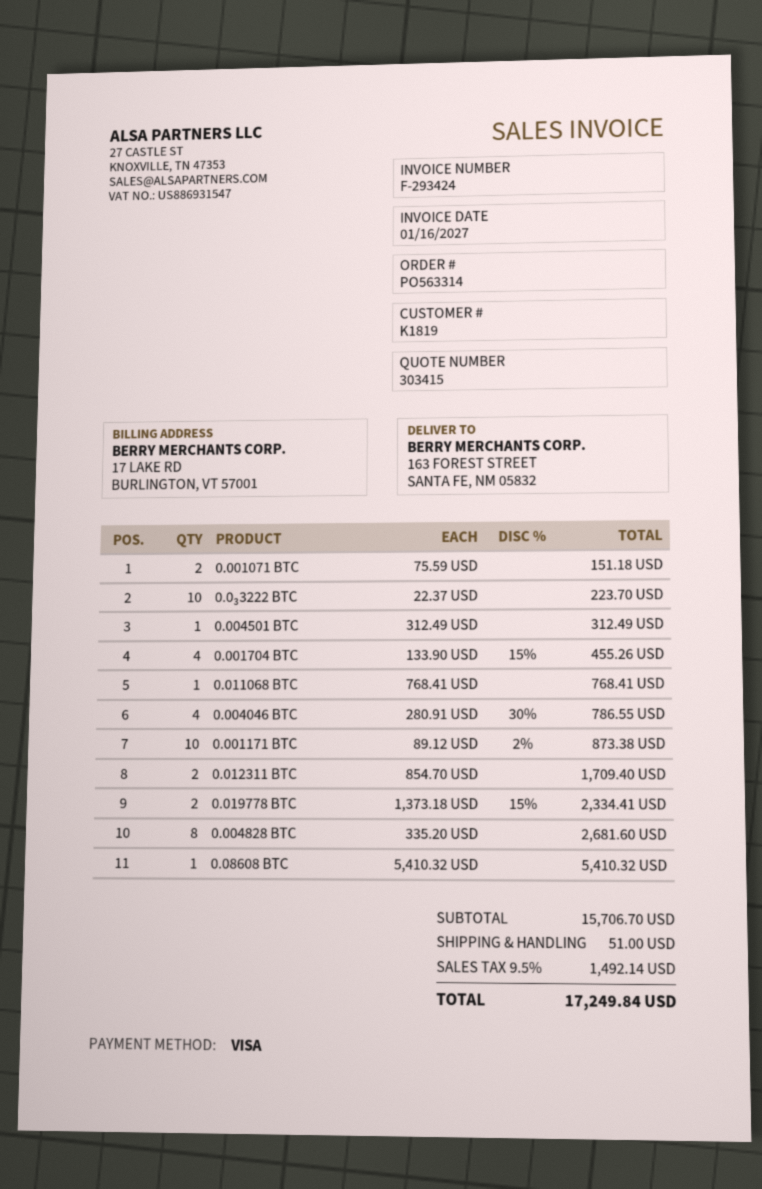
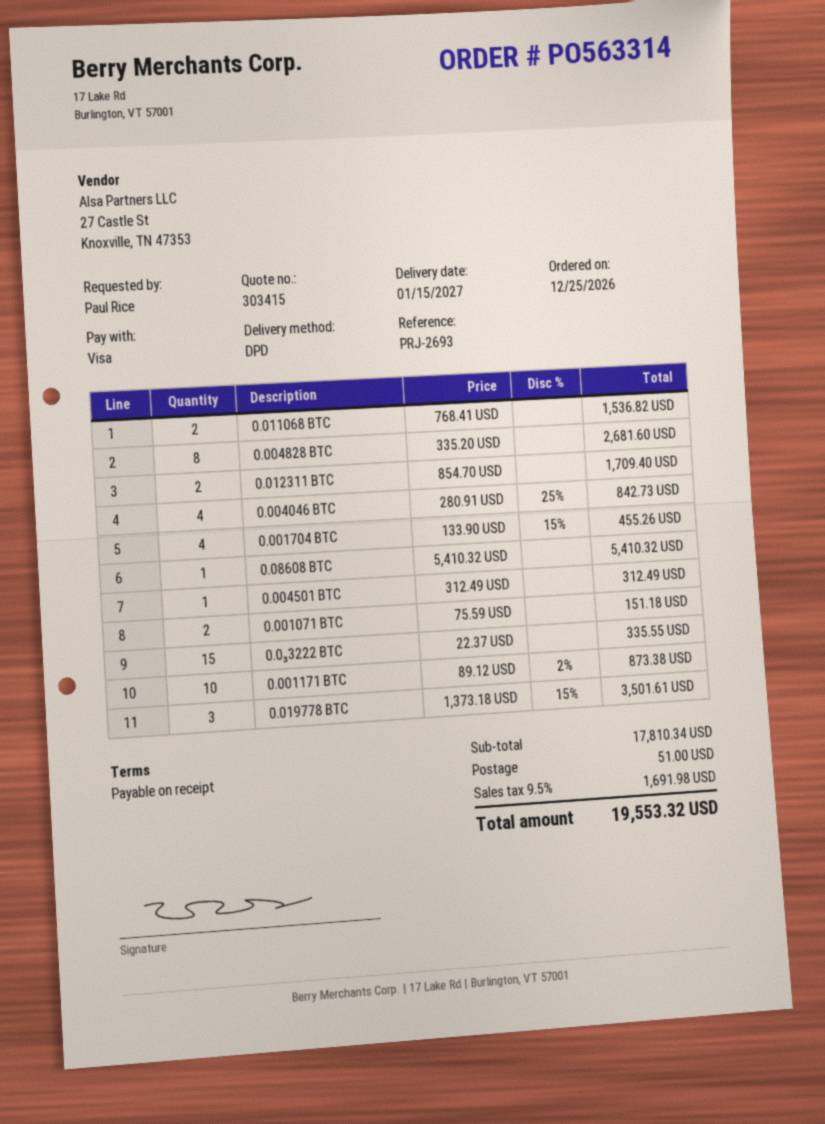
0.0₃3222 BTC: 10 x 22.37 = 223.70 -> 15 x 22.37 = 335.55
0.011068 BTC: 1 x 768.41 = 768.41 -> 2 x 768.41 = 1536.82
0.004046 BTC: 4 x 280.91 - 30% = 786.55 -> 4 x 280.91 - 25% = 842.73
0.019778 BTC: 2 x 1373.18 - 15% = 2334.41 -> 3 x 1373.18 - 15% = 3501.61
subtotal: 15706.70 -> 17810.34
tax: 9.5% = 1492.14 -> 9.5% = 1691.98
total: 17249.84 -> 19553.32

